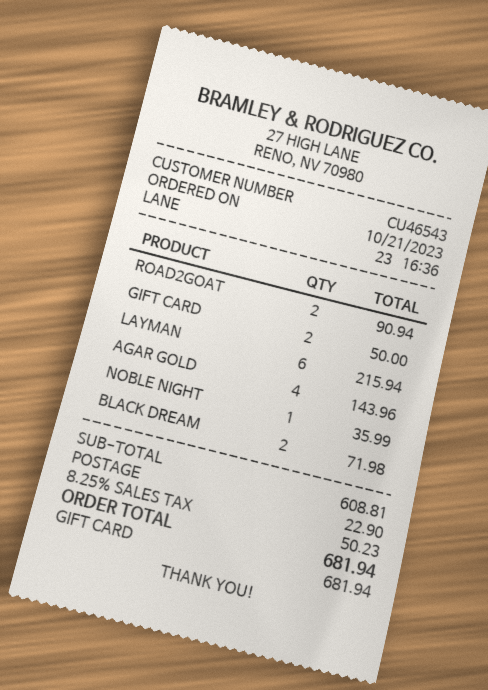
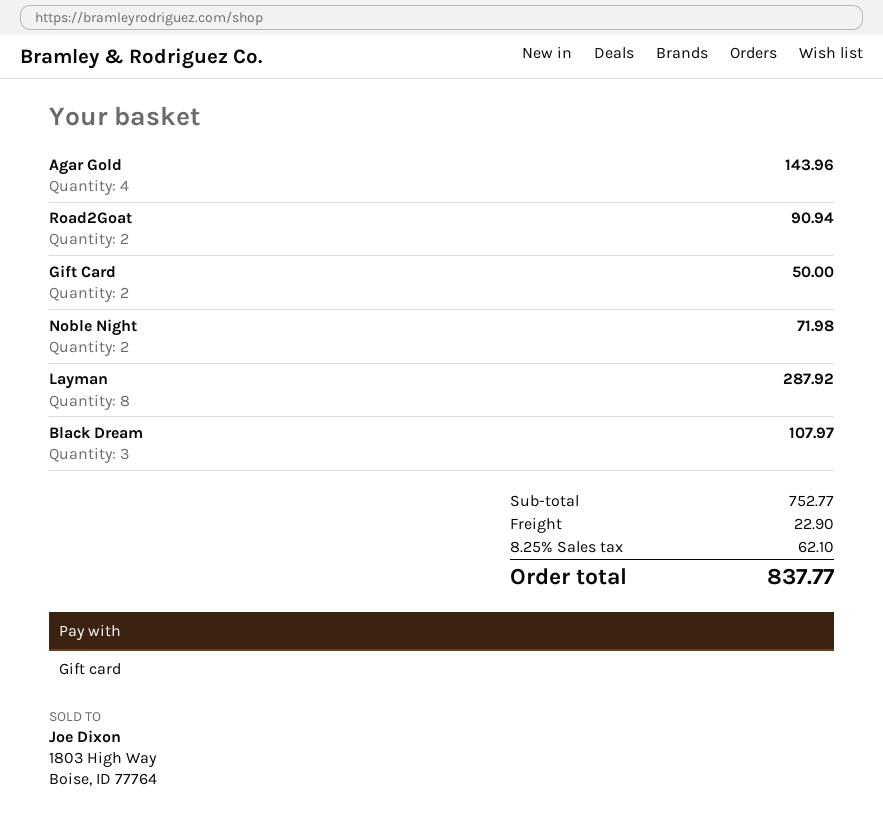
LAYMAN: 6 for 215.94 -> 8 for 287.92
NOBLE NIGHT: 1 for 35.99 -> 2 for 71.98
BLACK DREAM: 2 for 71.98 -> 3 for 107.97
subtotal: 608.81 -> 752.77
tax: 8.25% = 50.23 -> 8.25% = 62.10
total: 681.94 -> 837.77

